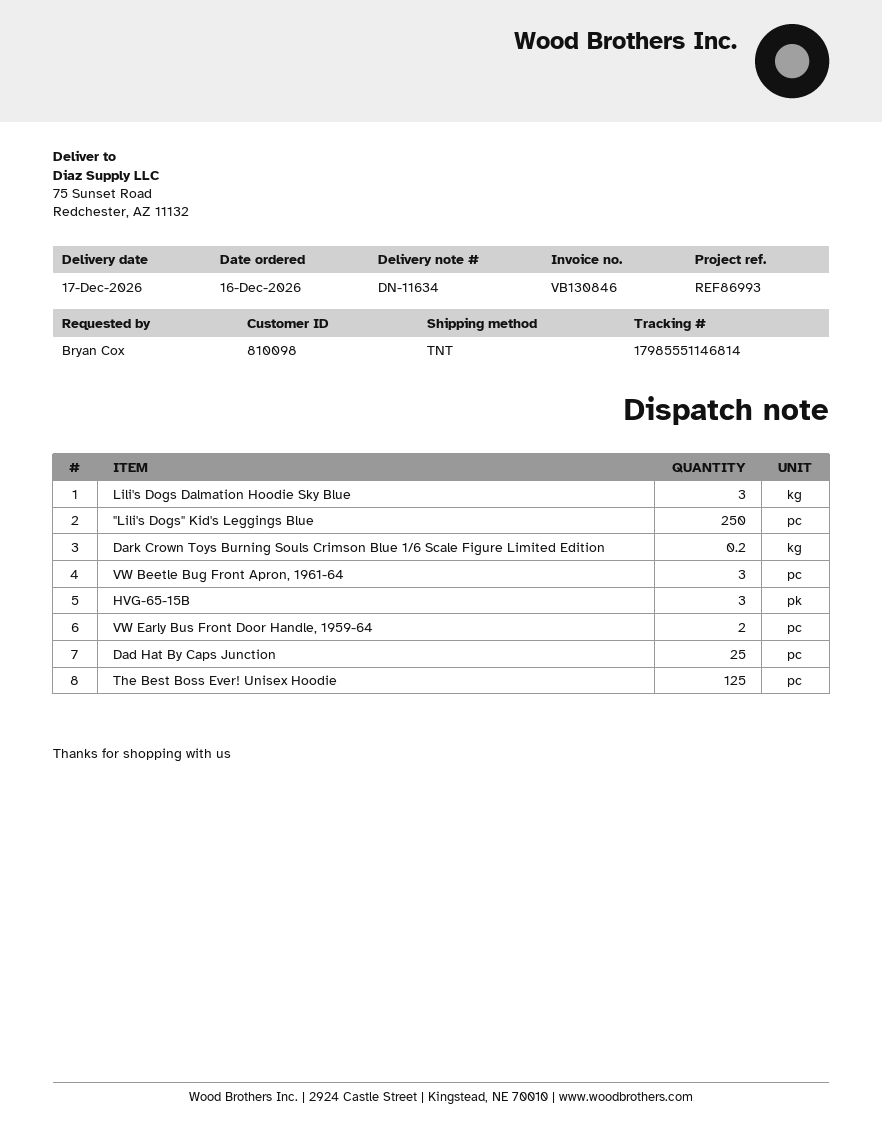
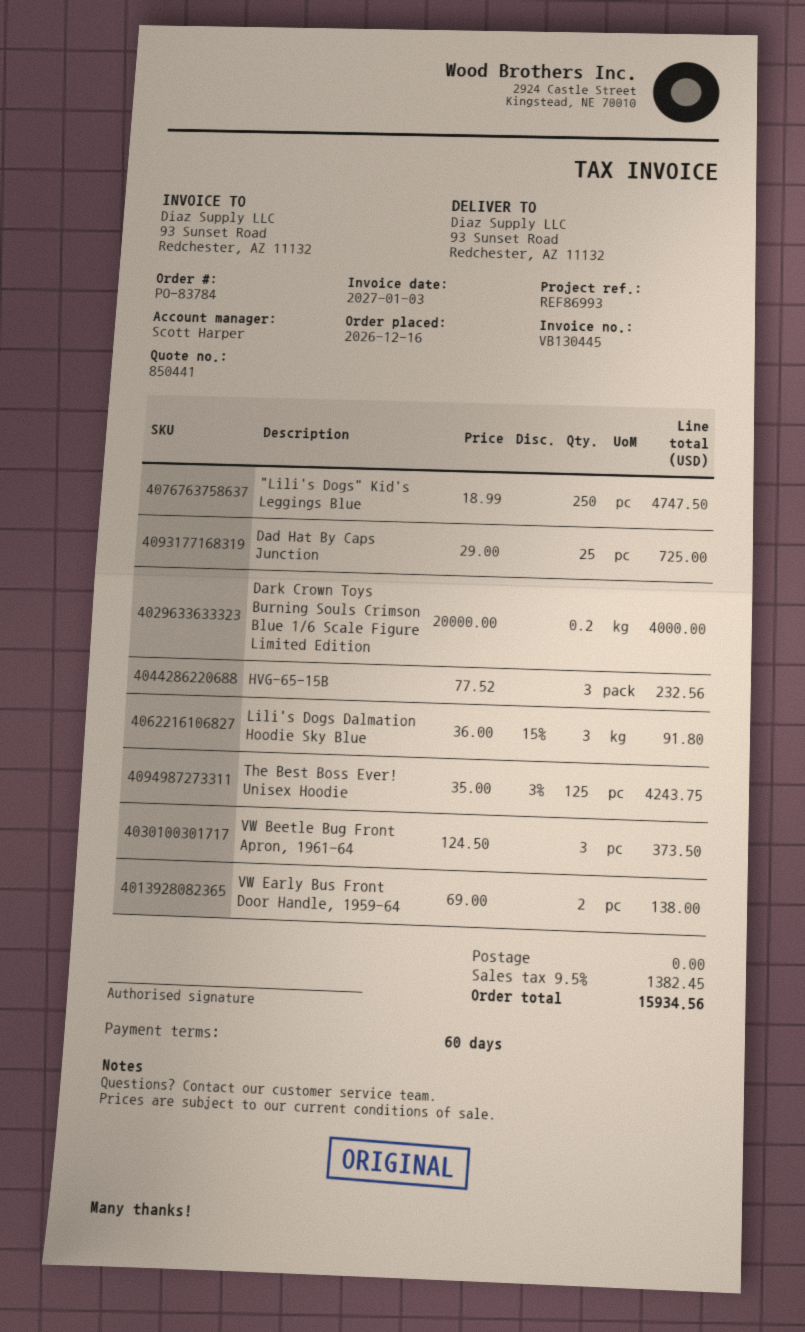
invoice number: VB130846 -> VB130445
ship to: 75 Sunset Road, Redchester, AZ 11132 -> 93 Sunset Road, Redchester, AZ 11132

